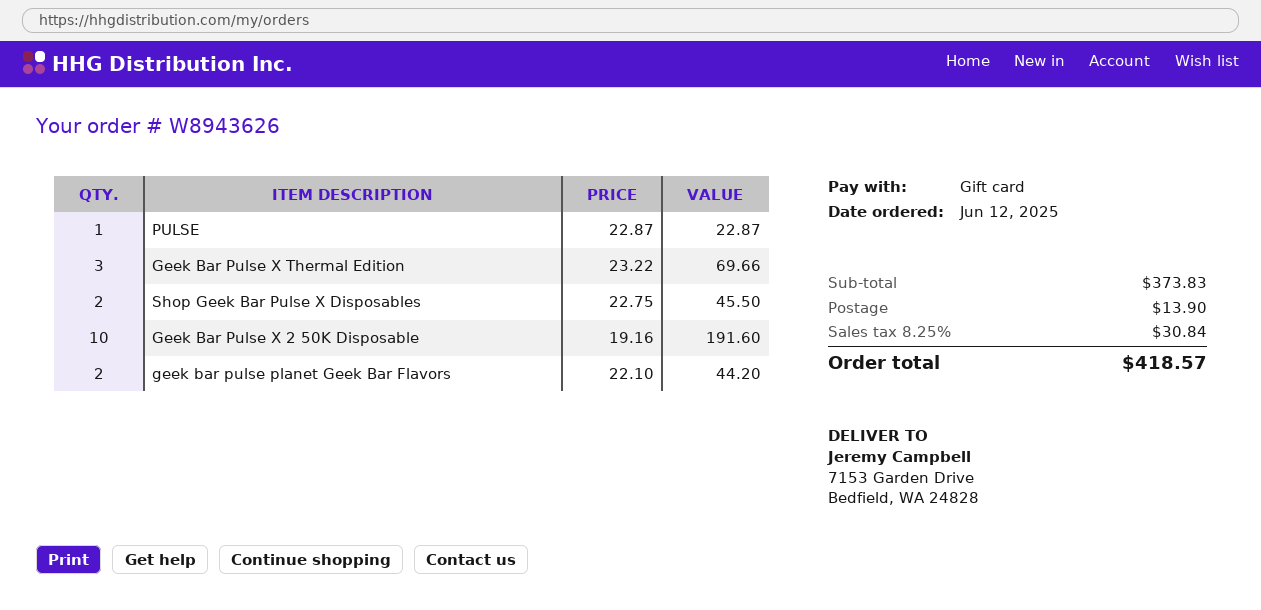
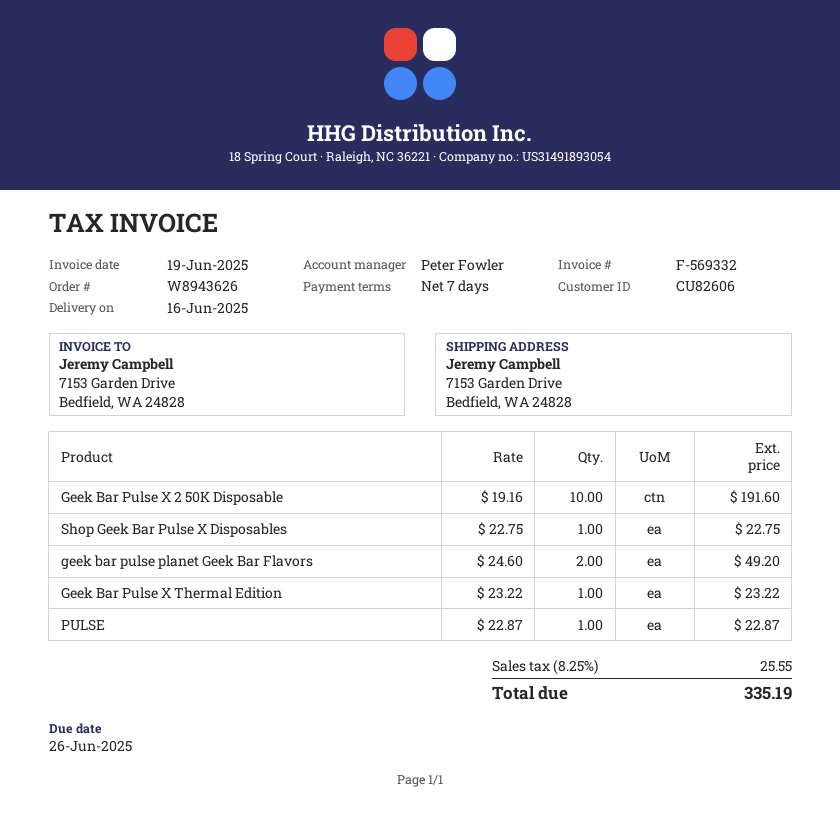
Geek Bar Pulse X Thermal Edition: 3 x 23.22 = 69.66 -> 1 x 23.22 = 23.22
Shop Geek Bar Pulse X Disposables: 2 x 22.75 = 45.50 -> 1 x 22.75 = 22.75
geek bar pulse planet Geek Bar Flavors: 2 x 22.10 = 44.20 -> 2 x 24.60 = 49.20
shipping: 13.90 -> none
tax: 8.25% = 30.84 -> 8.25% = 25.55
total: 418.57 -> 335.19

